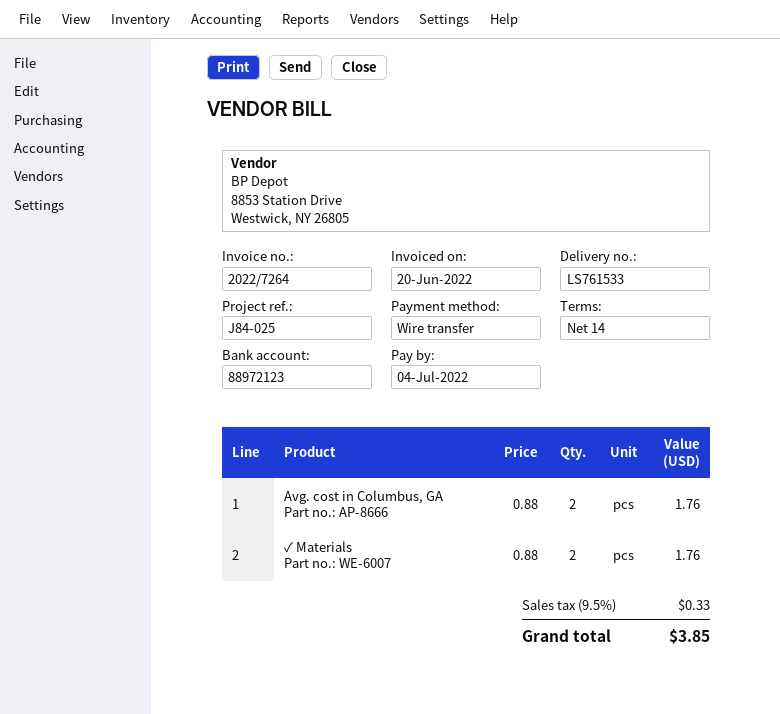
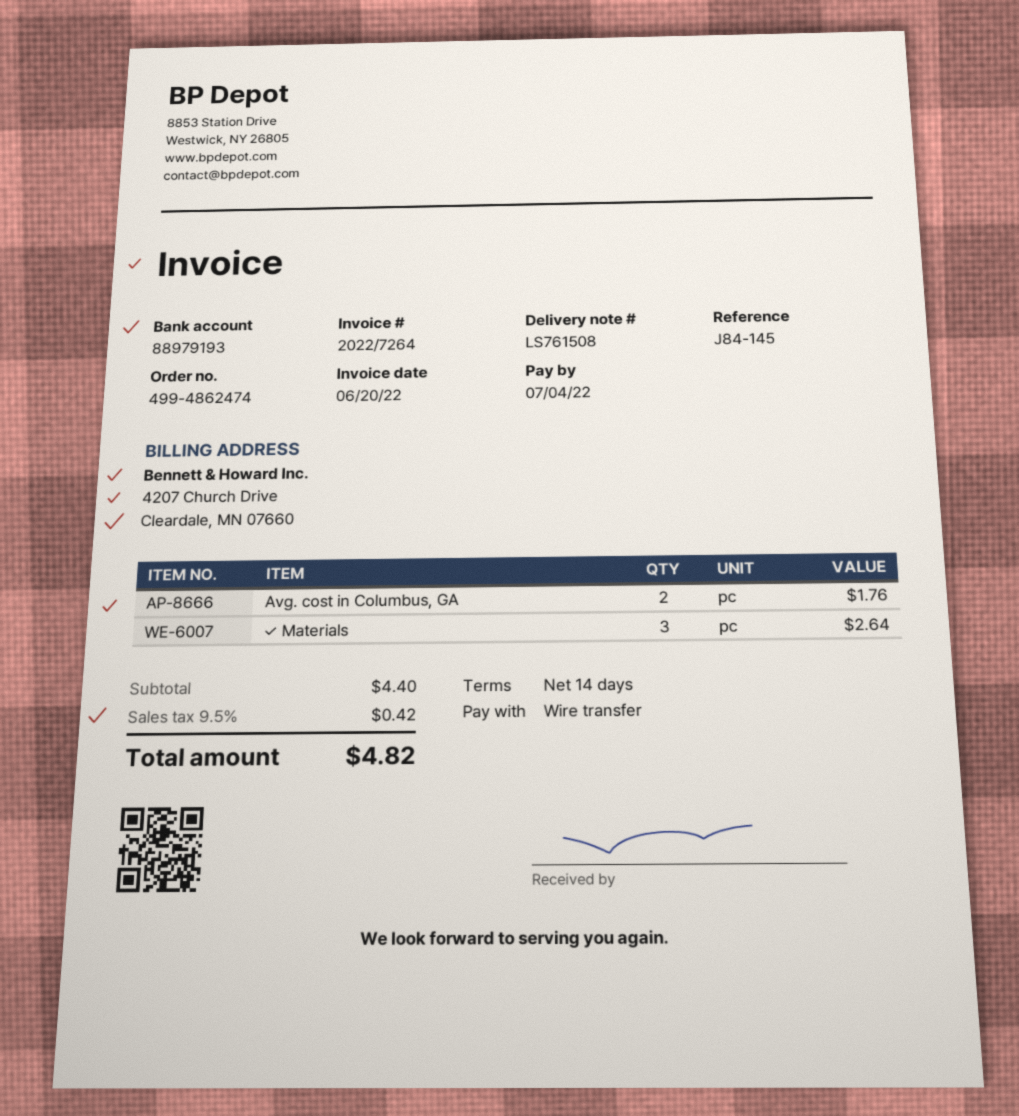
delivery note number: LS761533 -> LS761508
reference: J84-025 -> J84-145
bank account: 88972123 -> 88979193
✓ Materials: 2 for 1.76 -> 3 for 2.64
tax: 9.5% = 0.33 -> 9.5% = 0.42
total: 3.85 -> 4.82

